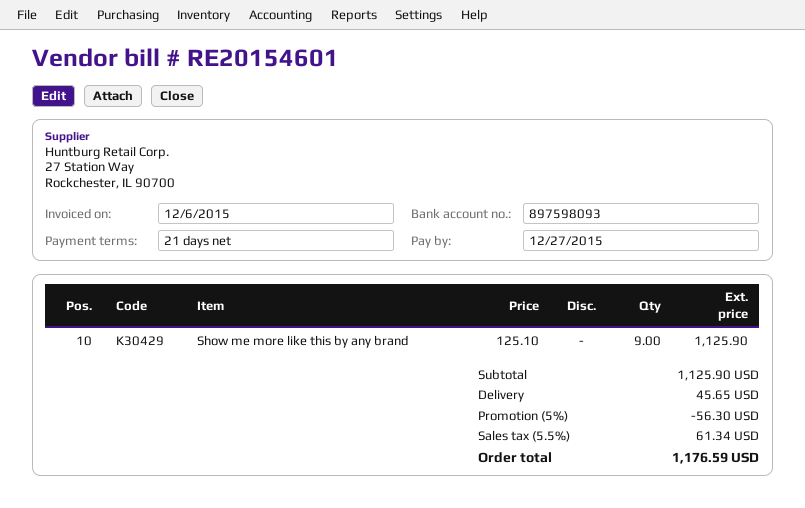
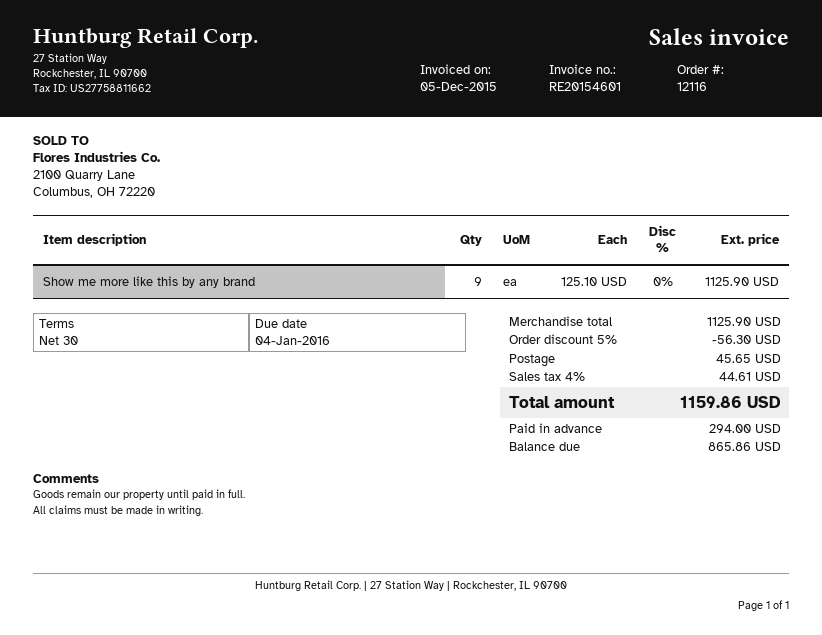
invoice date: 2015-12-06 -> 2015-12-05
payment terms: 21 days -> 30 days
due date: 2015-12-27 -> 2016-01-04
tax: 5.5% = 61.34 -> 4% = 44.61
total: 1176.59 -> 1159.86

